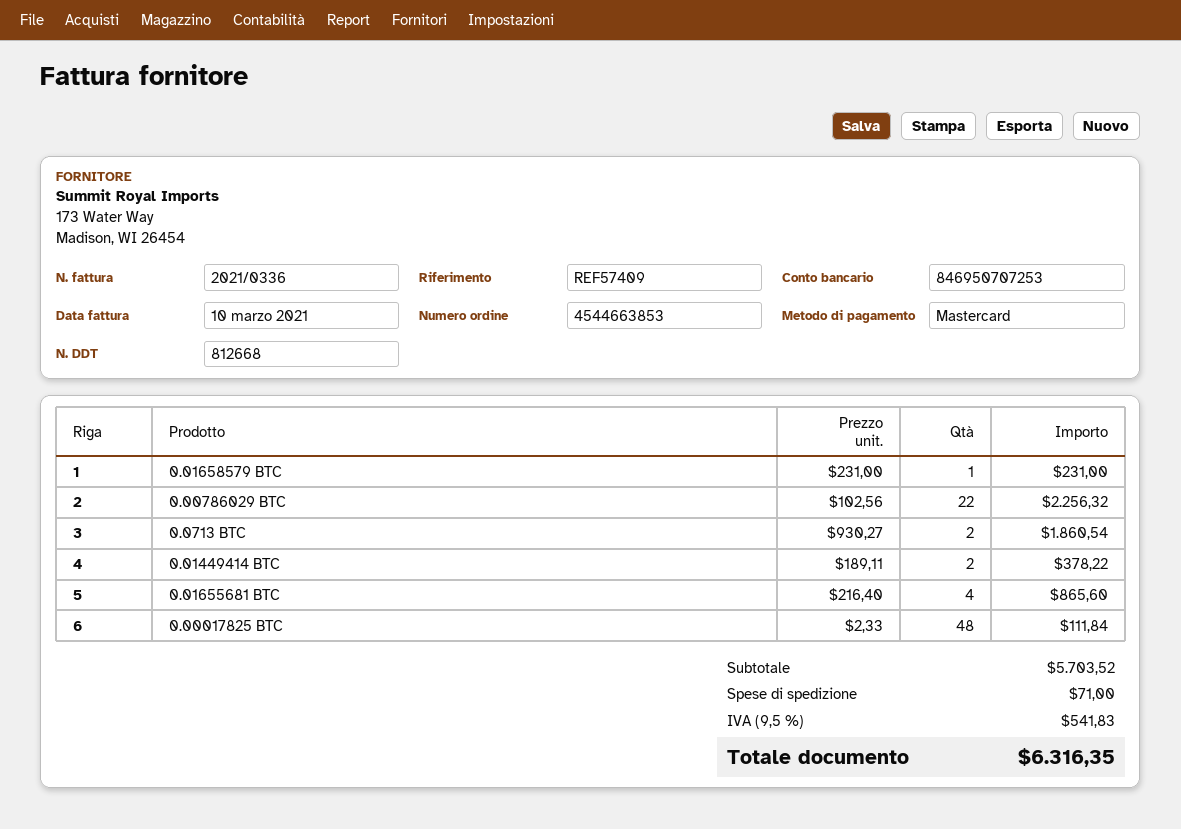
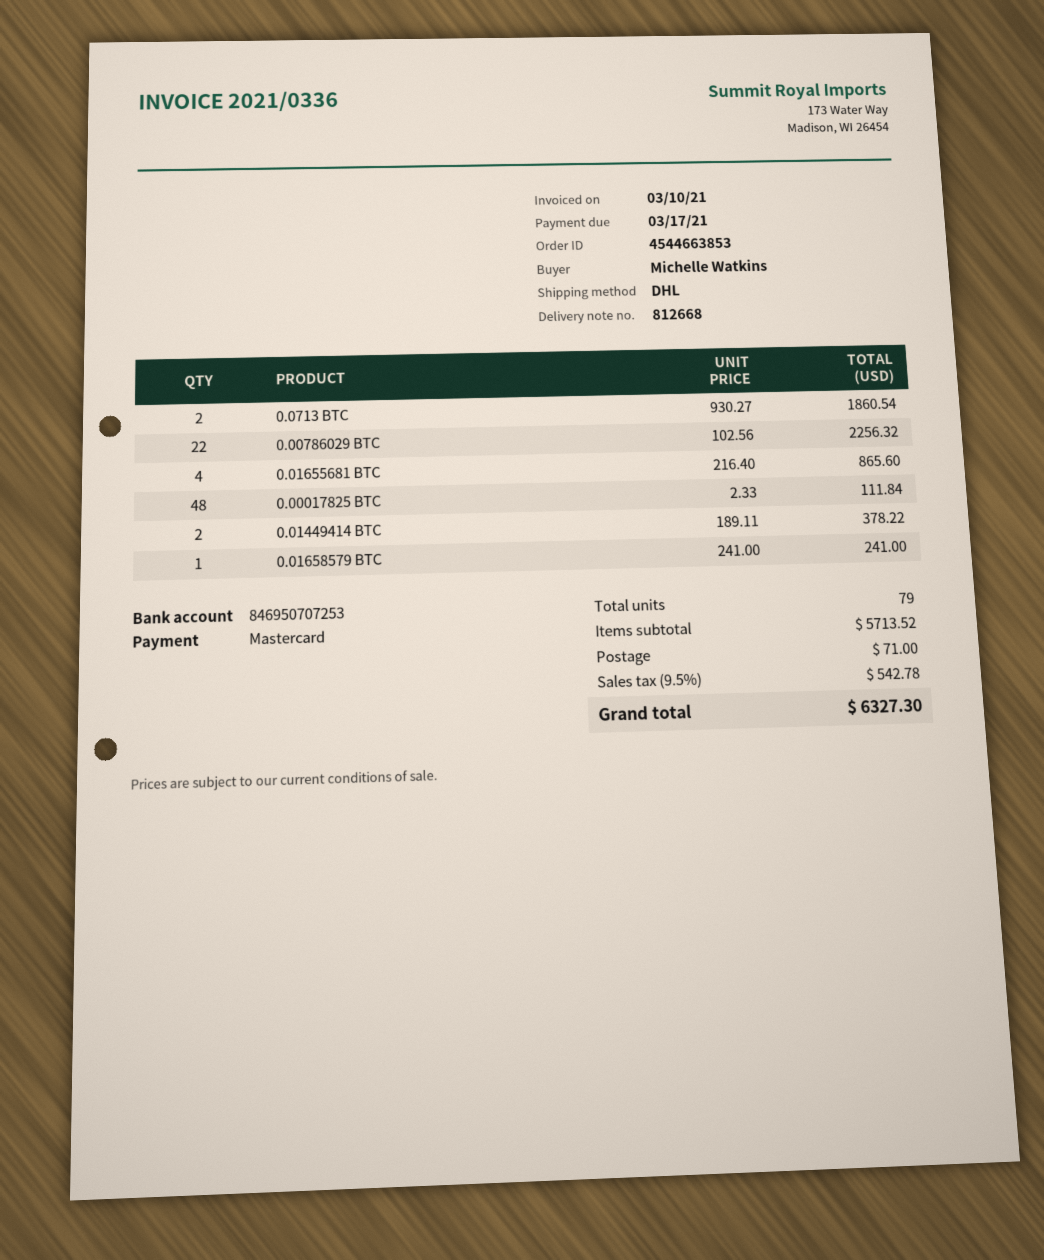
0.01658579 BTC: 1 x 231.00 = 231.00 -> 1 x 241.00 = 241.00
subtotal: 5703.52 -> 5713.52
tax: 9.5% = 541.83 -> 9.5% = 542.78
total: 6316.35 -> 6327.30

